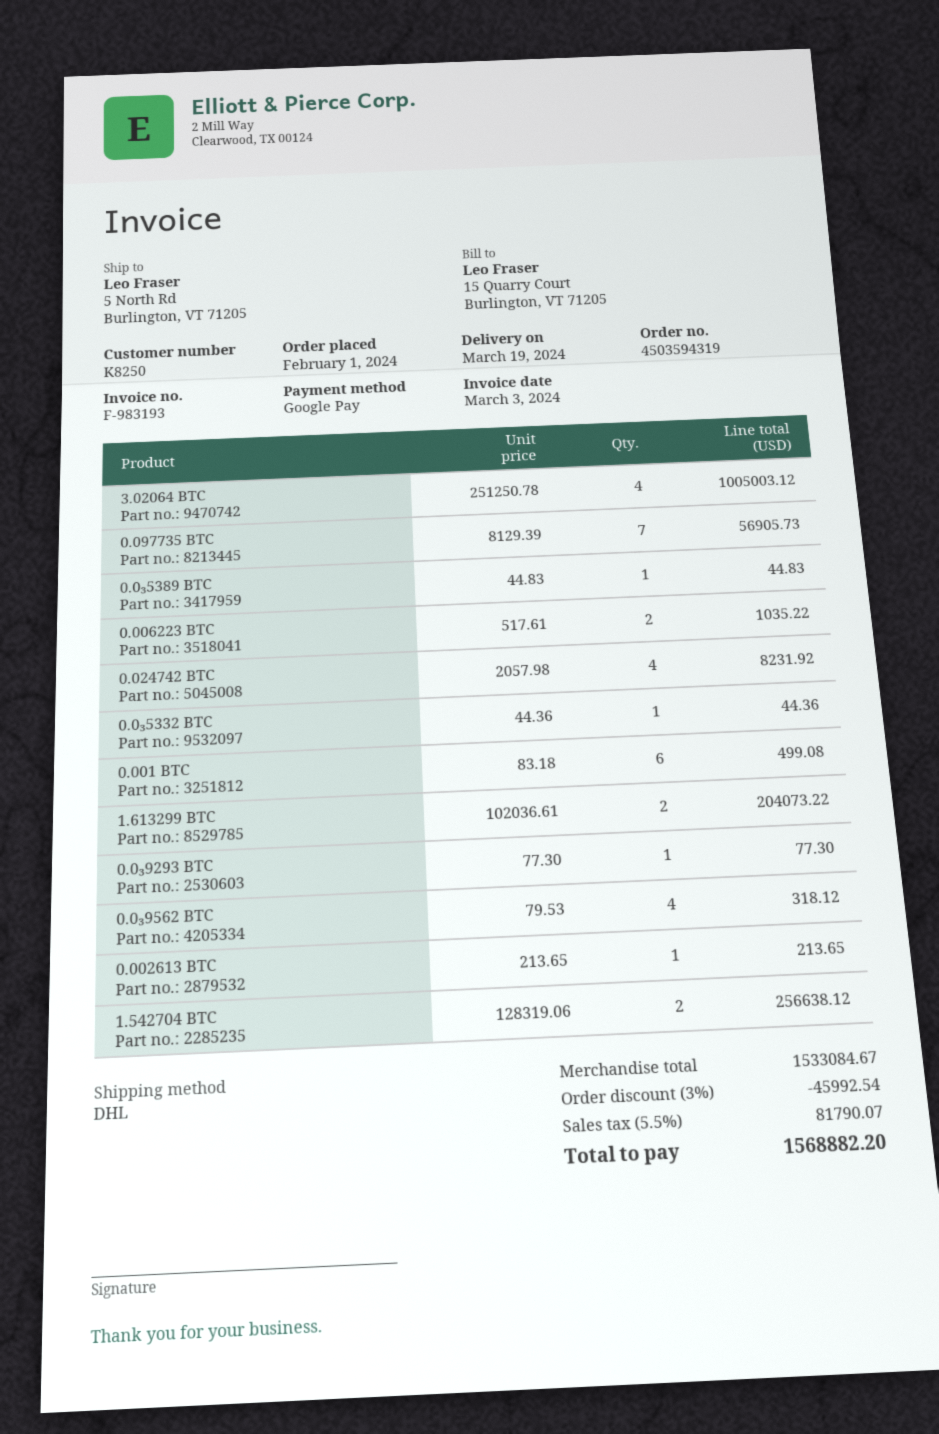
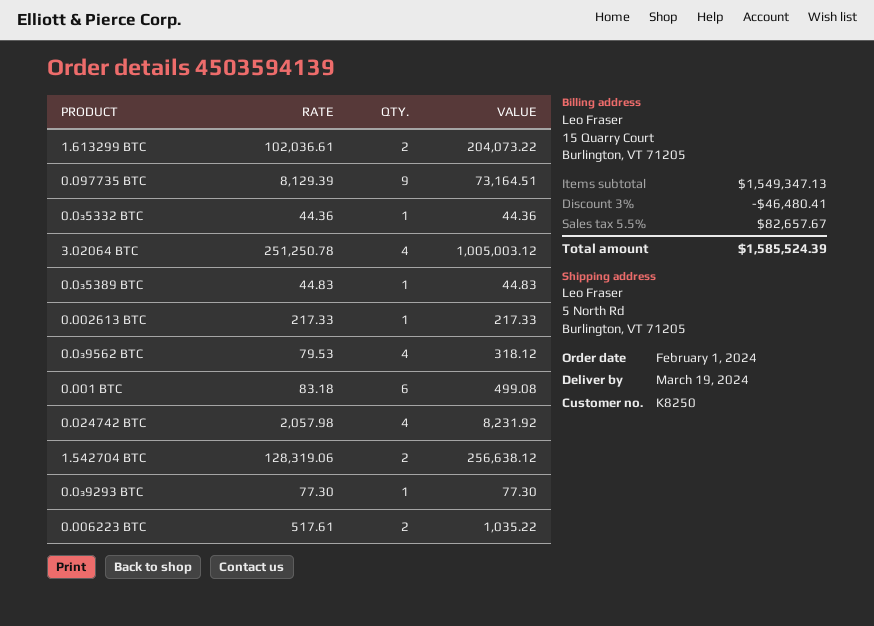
order number: 4503594319 -> 4503594139
0.097735 BTC: 7 x 8129.39 = 56905.73 -> 9 x 8129.39 = 73164.51
0.002613 BTC: 1 x 213.65 = 213.65 -> 1 x 217.33 = 217.33
subtotal: 1533084.67 -> 1549347.13
discount: 3% = 45992.54 -> 3% = 46480.41
tax: 5.5% = 81790.07 -> 5.5% = 82657.67
total: 1568882.20 -> 1585524.39

